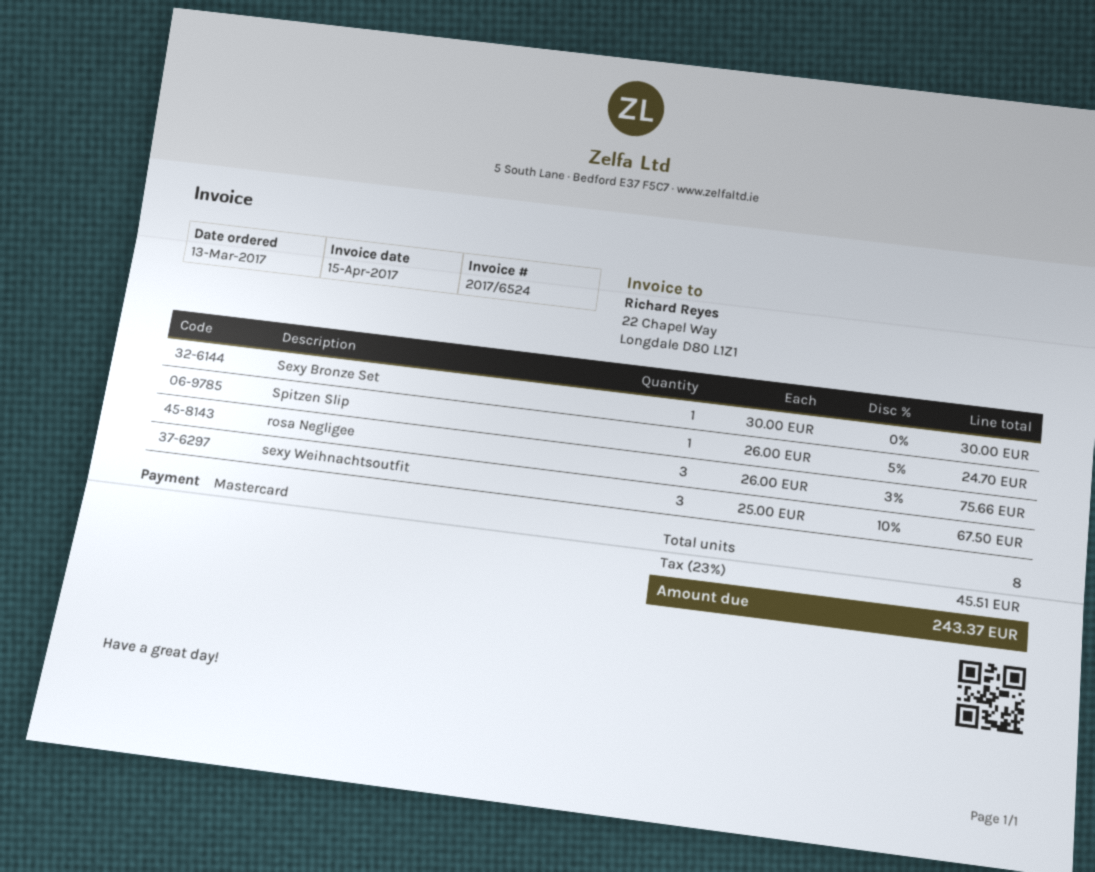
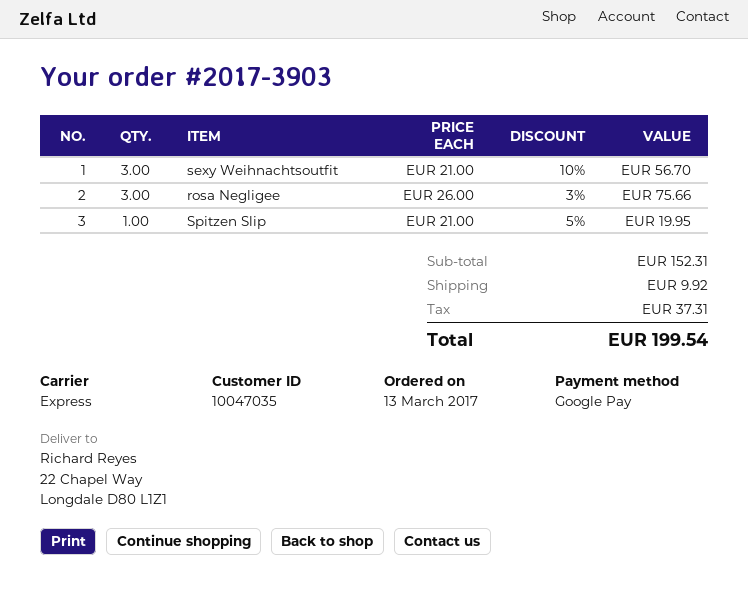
payment method: Mastercard -> Google Pay
Sexy Bronze Set: 1 x 30.00 = 30.00 -> none
Spitzen Slip: 1 x 26.00 - 5% = 24.70 -> 1 x 21.00 - 5% = 19.95
sexy Weihnachtsoutfit: 3 x 25.00 - 10% = 67.50 -> 3 x 21.00 - 10% = 56.70
shipping: none -> 9.92
tax: 45.51 -> 37.31
total: 243.37 -> 199.54

